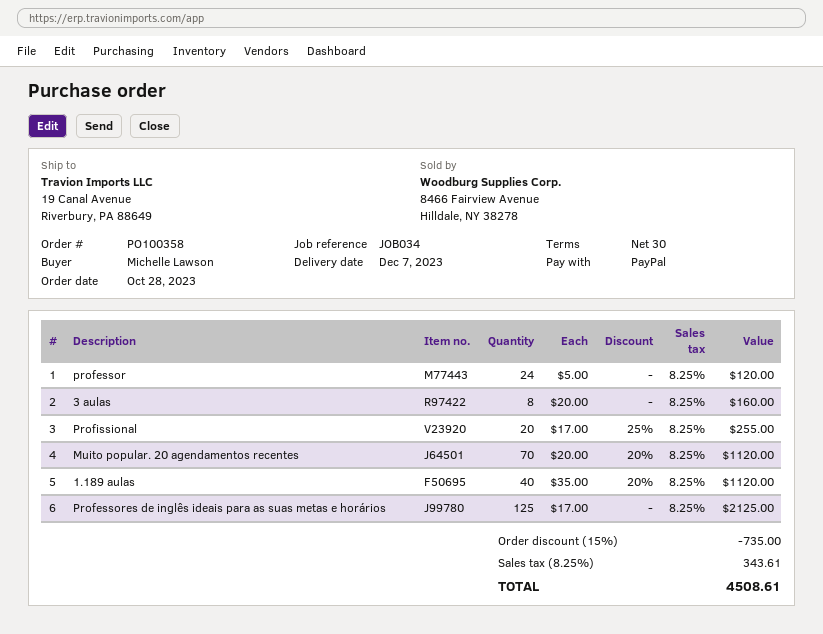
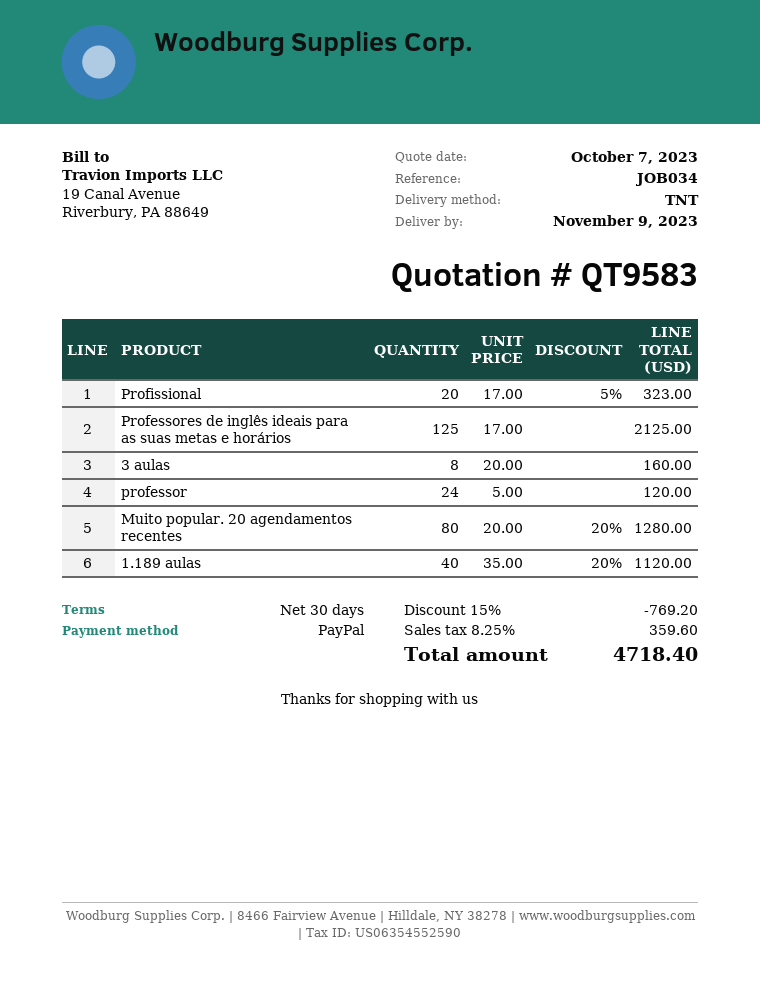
delivery date: 2023-12-07 -> 2023-11-09
Profissional: 20 x 17.00 - 25% = 255.00 -> 20 x 17.00 - 5% = 323.00
Muito popular. 20 agendamentos recentes: 70 x 20.00 - 20% = 1120.00 -> 80 x 20.00 - 20% = 1280.00
discount: 15% = 735.00 -> 15% = 769.20
tax: 8.25% = 343.61 -> 8.25% = 359.60
total: 4508.61 -> 4718.40

